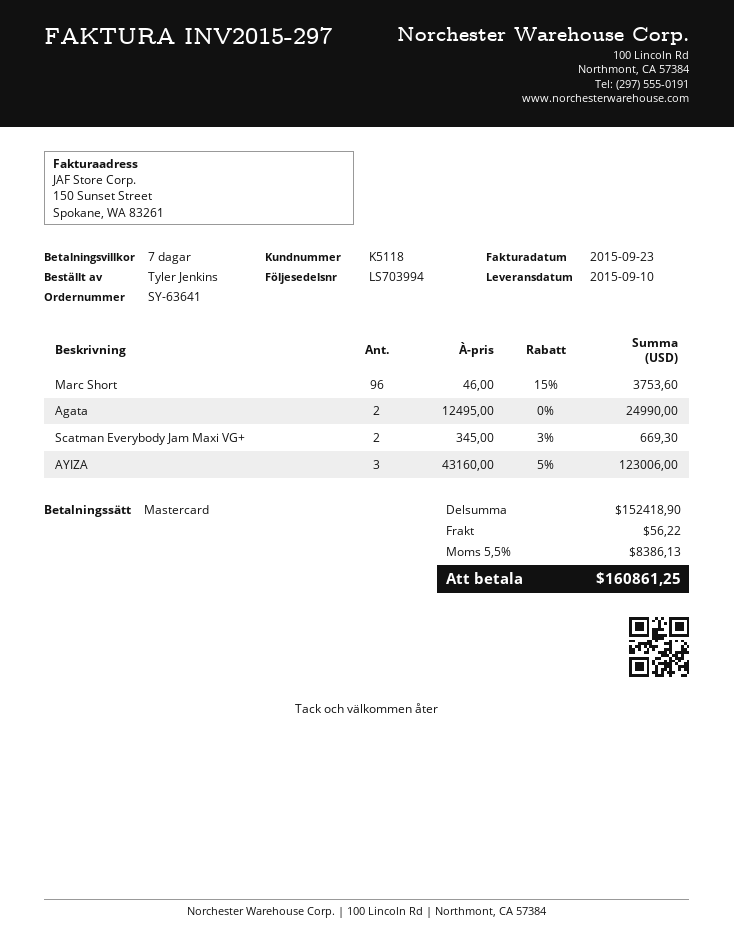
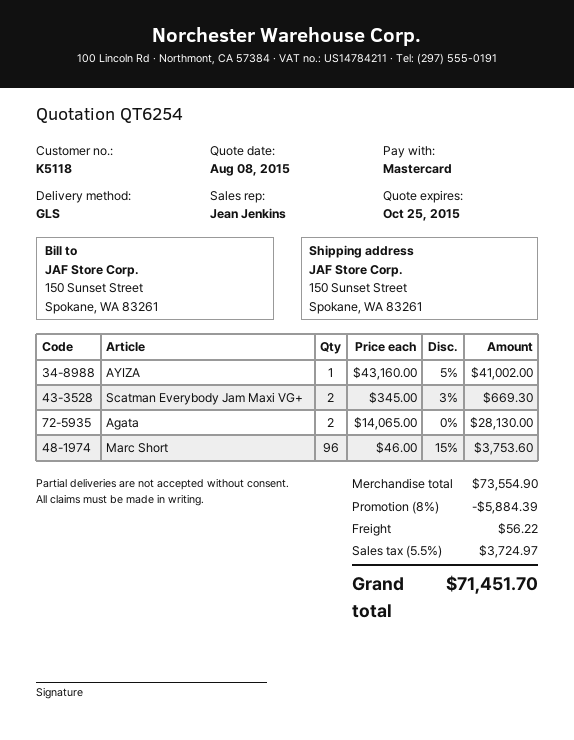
Agata: 2 x 12495.00 = 24990.00 -> 2 x 14065.00 = 28130.00
AYIZA: 3 x 43160.00 - 5% = 123006.00 -> 1 x 43160.00 - 5% = 41002.00
subtotal: 152418.90 -> 73554.90
discount: none -> 8% = 5884.39
tax: 5.5% = 8386.13 -> 5.5% = 3724.97
total: 160861.25 -> 71451.70

